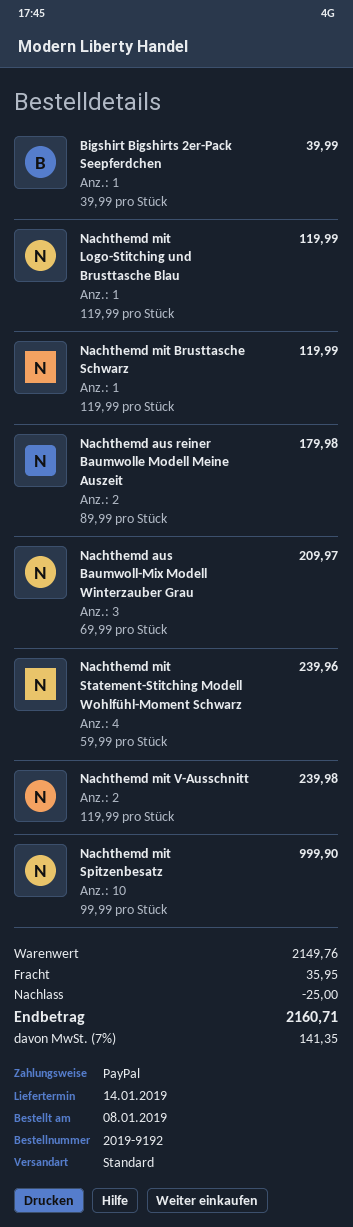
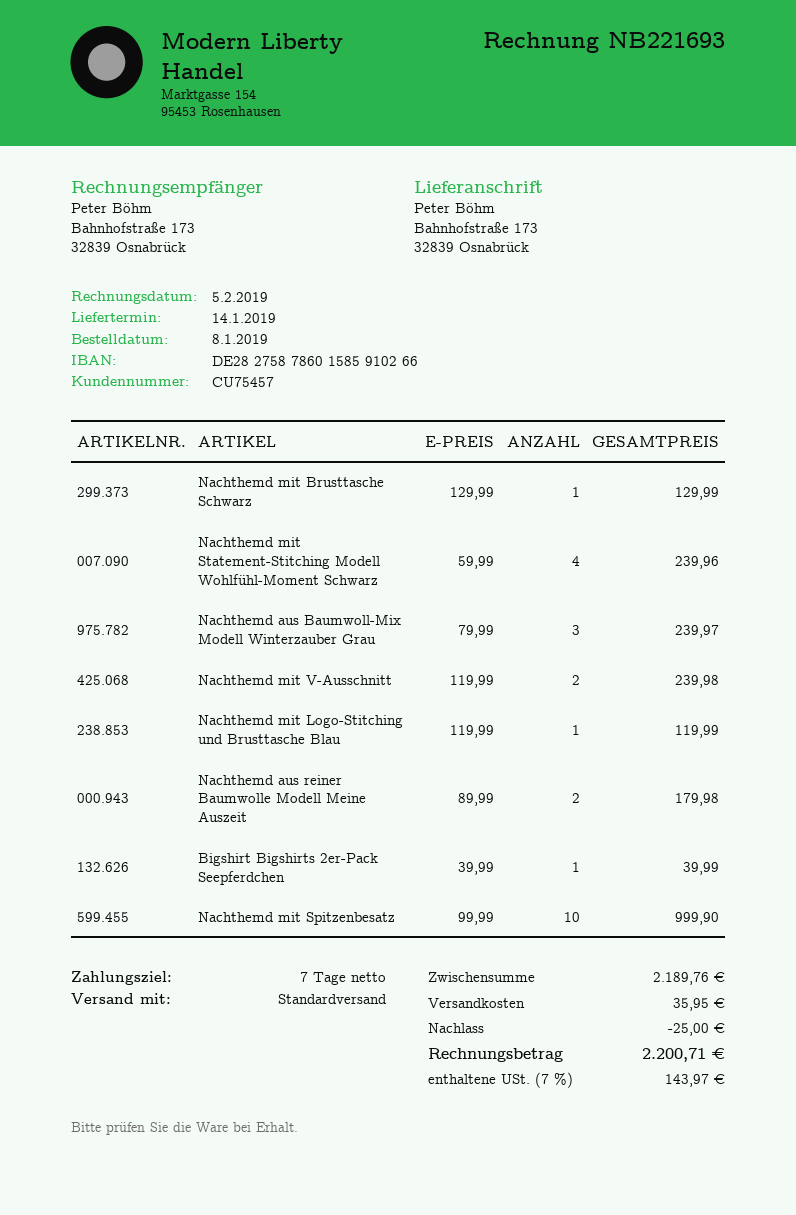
Nachthemd mit Brusttasche Schwarz: 1 x 119.99 = 119.99 -> 1 x 129.99 = 129.99
Nachthemd aus Baumwoll-Mix Modell Winterzauber Grau: 3 x 69.99 = 209.97 -> 3 x 79.99 = 239.97
subtotal: 2149.76 -> 2189.76
tax: 7% = 141.35 -> 7% = 143.97
total: 2160.71 -> 2200.71

